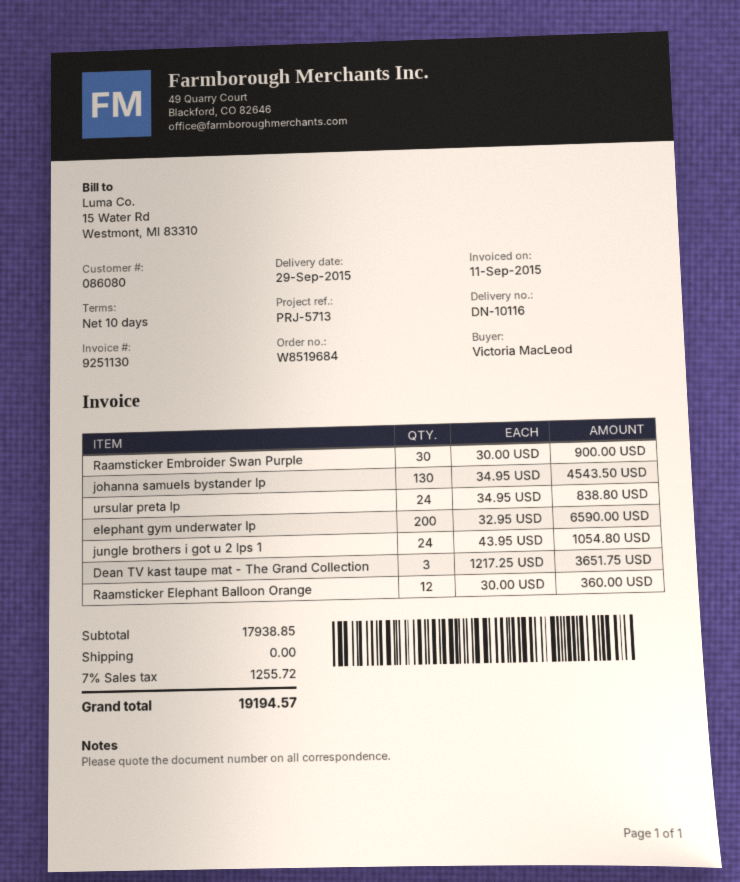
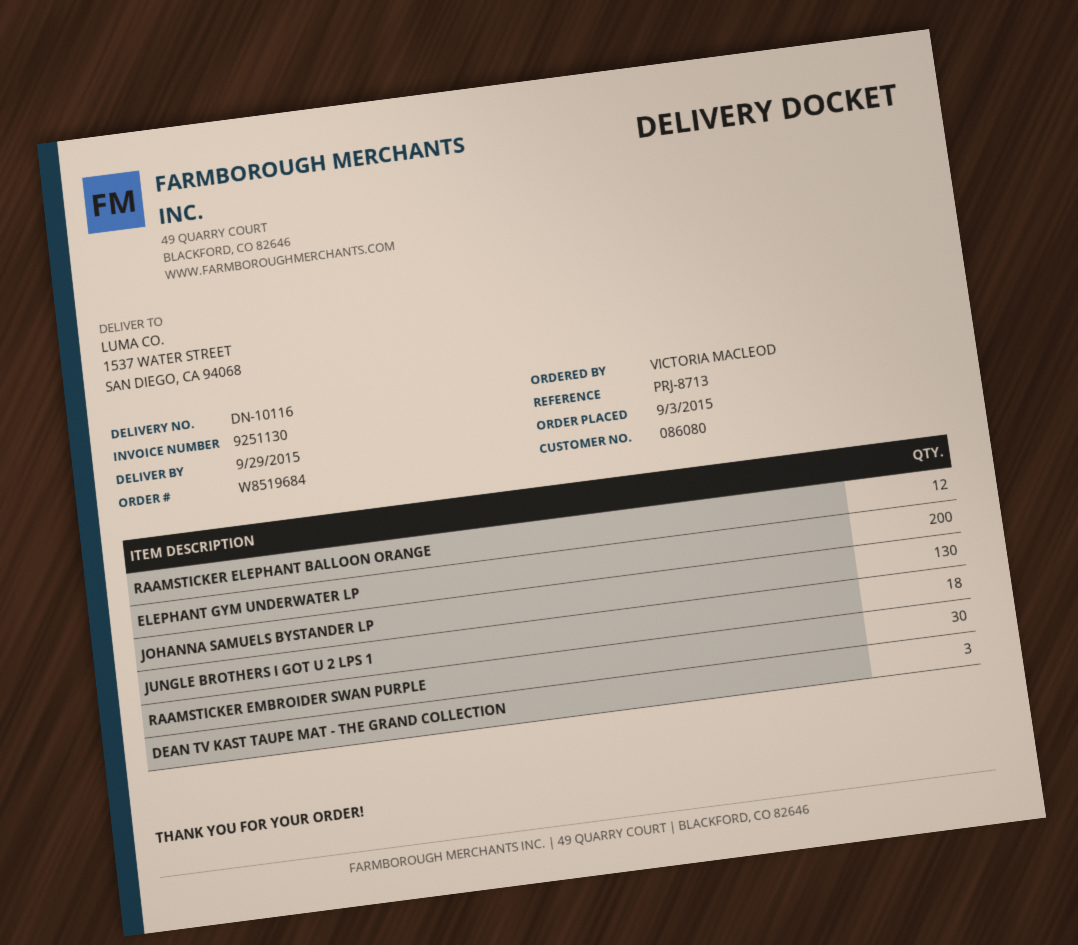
reference: PRJ-5713 -> PRJ-8713
ursular preta lp: 24 -> none
jungle brothers i got u 2 lps 1: 24 -> 18

